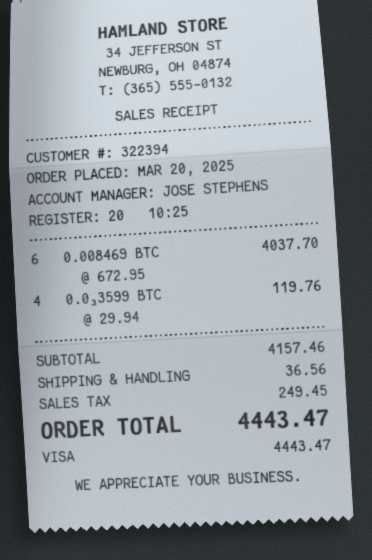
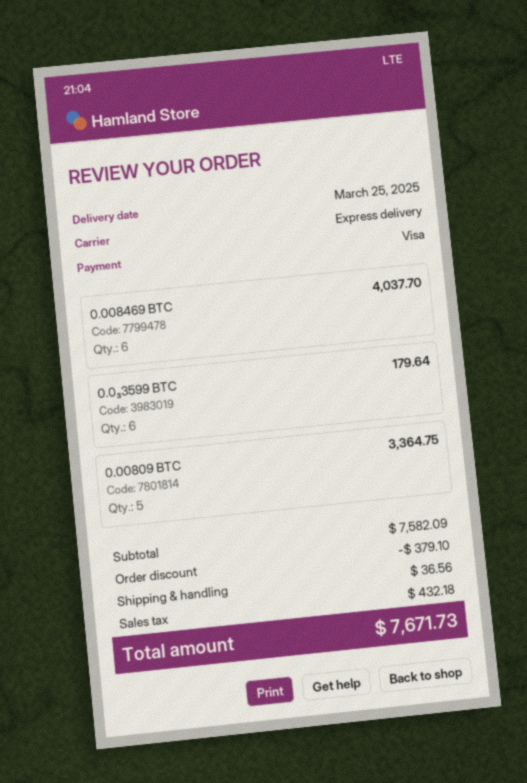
0.0₃3599 BTC: 4 for 119.76 -> 6 for 179.64
0.00809 BTC: none -> 5 for 3364.75
subtotal: 4157.46 -> 7582.09
discount: none -> 379.10
tax: 249.45 -> 432.18
total: 4443.47 -> 7671.73

